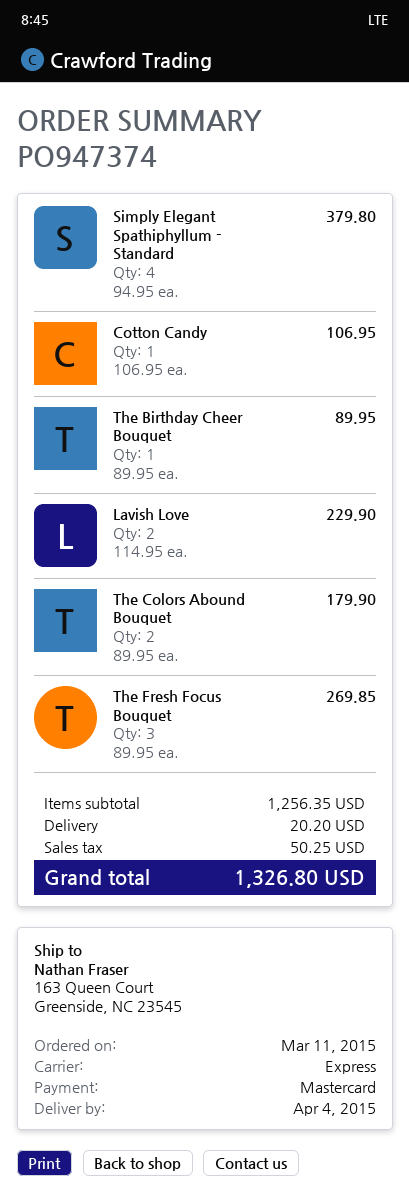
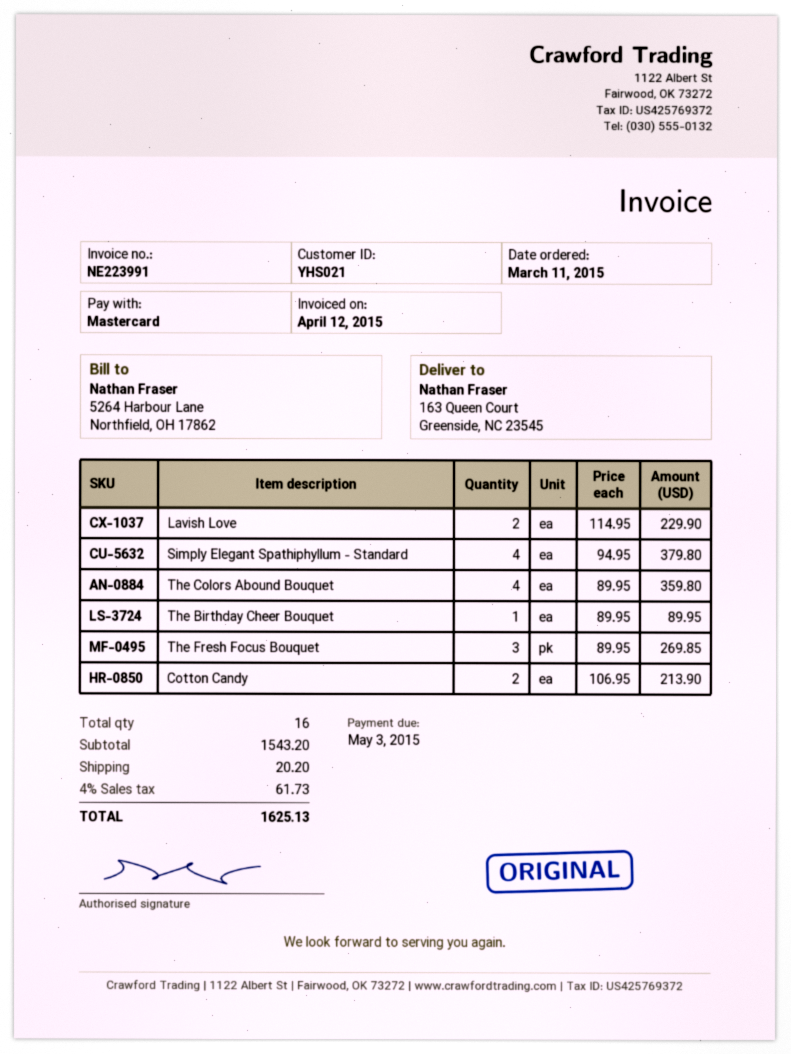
Cotton Candy: 1 x 106.95 = 106.95 -> 2 x 106.95 = 213.90
The Colors Abound Bouquet: 2 x 89.95 = 179.90 -> 4 x 89.95 = 359.80
subtotal: 1256.35 -> 1543.20
tax: 50.25 -> 61.73
total: 1326.80 -> 1625.13

